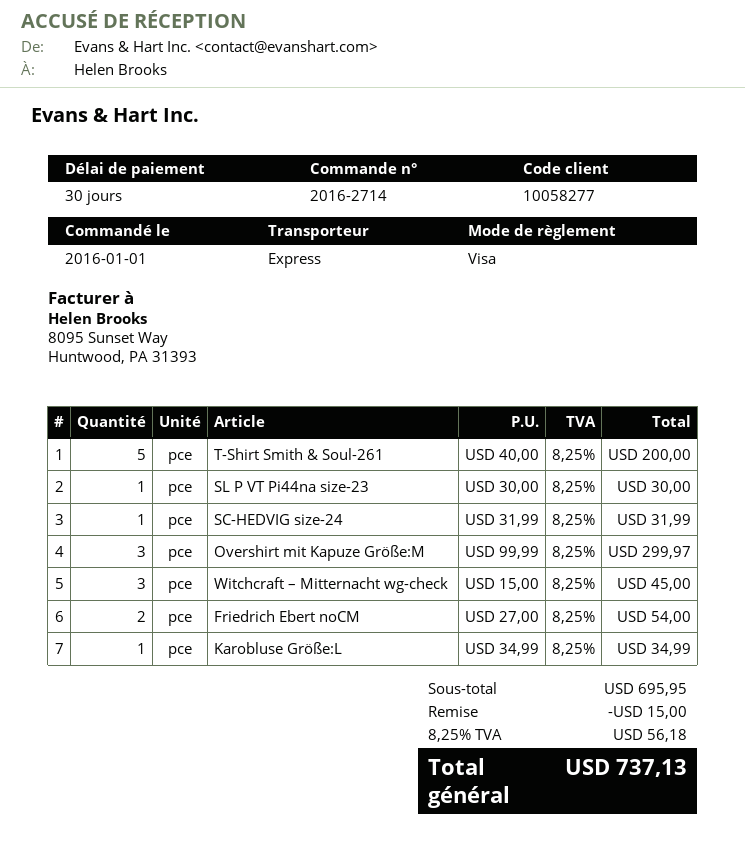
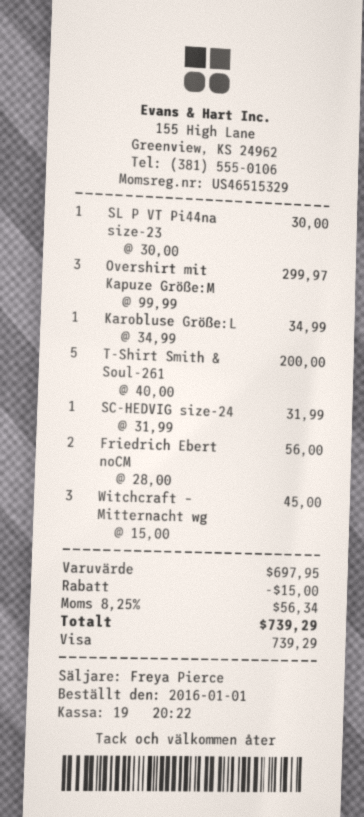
Friedrich Ebert noCM: 2 x 27.00 = 54.00 -> 2 x 28.00 = 56.00
subtotal: 695.95 -> 697.95
tax: 8.25% = 56.18 -> 8.25% = 56.34
total: 737.13 -> 739.29

